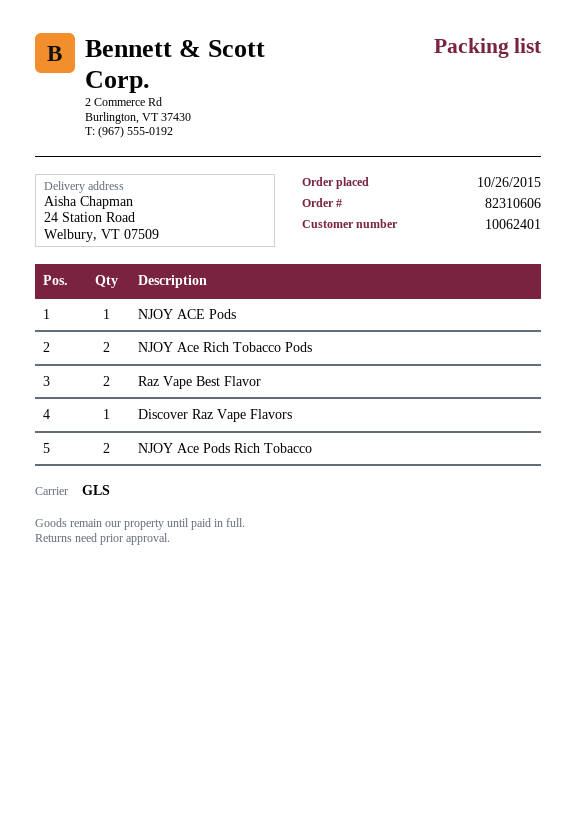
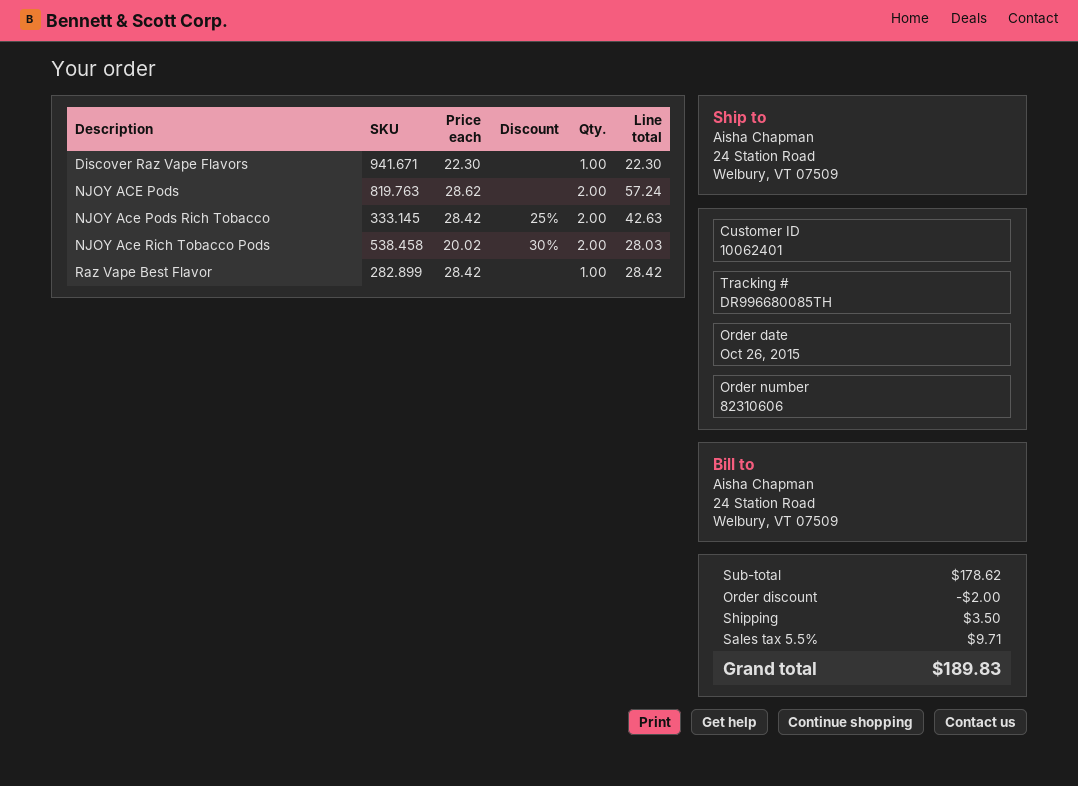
NJOY ACE Pods: 1 -> 2
Raz Vape Best Flavor: 2 -> 1

